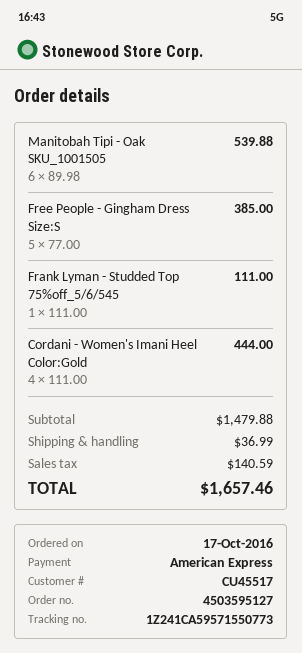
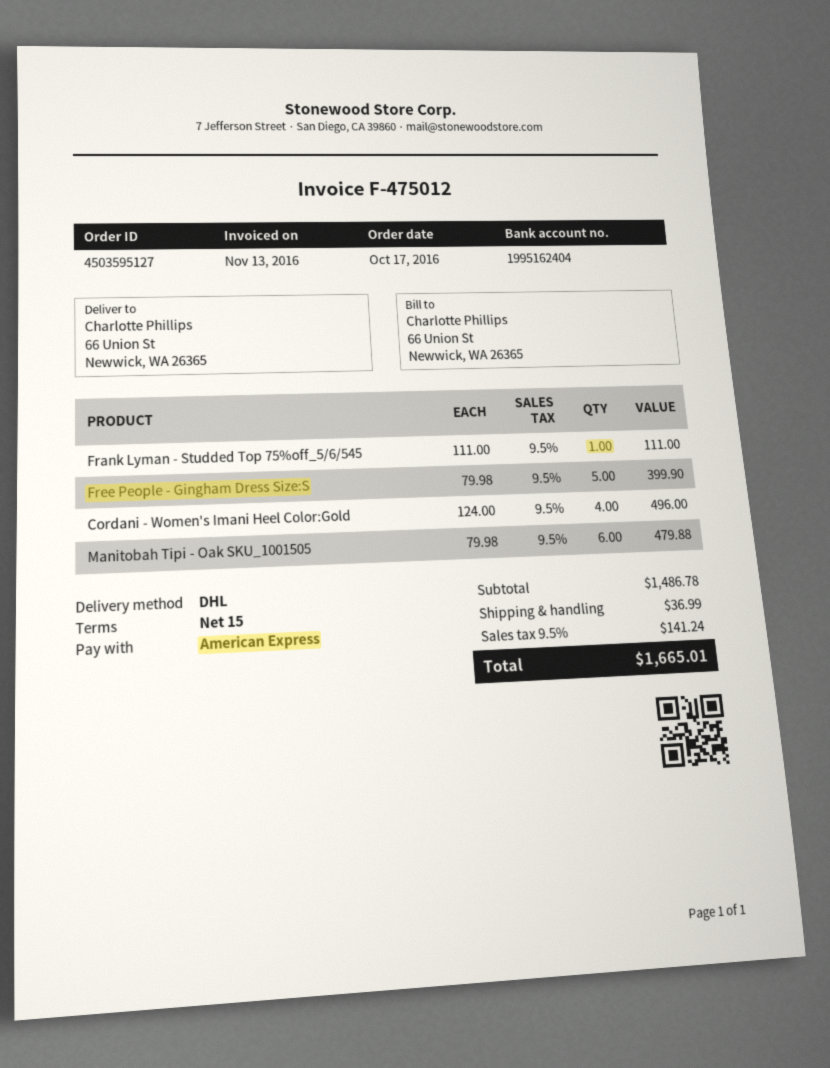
Manitobah Tipi - Oak SKU_1001505: 6 x 89.98 = 539.88 -> 6 x 79.98 = 479.88
Free People - Gingham Dress Size:S: 5 x 77.00 = 385.00 -> 5 x 79.98 = 399.90
Cordani - Women's Imani Heel Color:Gold: 4 x 111.00 = 444.00 -> 4 x 124.00 = 496.00
subtotal: 1479.88 -> 1486.78
tax: 140.59 -> 141.24
total: 1657.46 -> 1665.01

